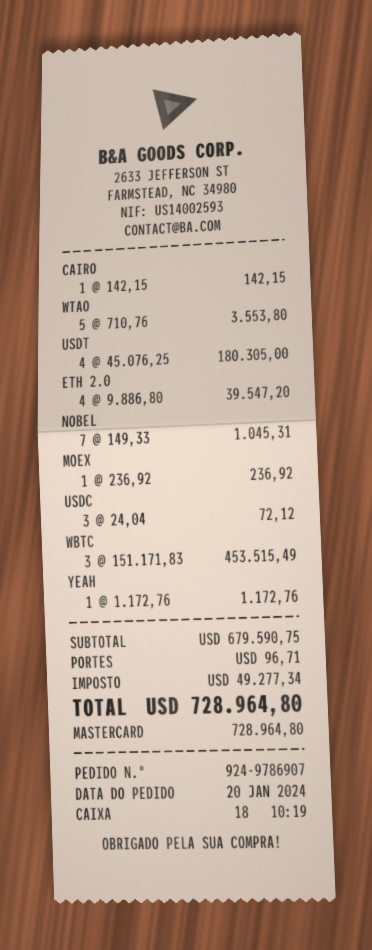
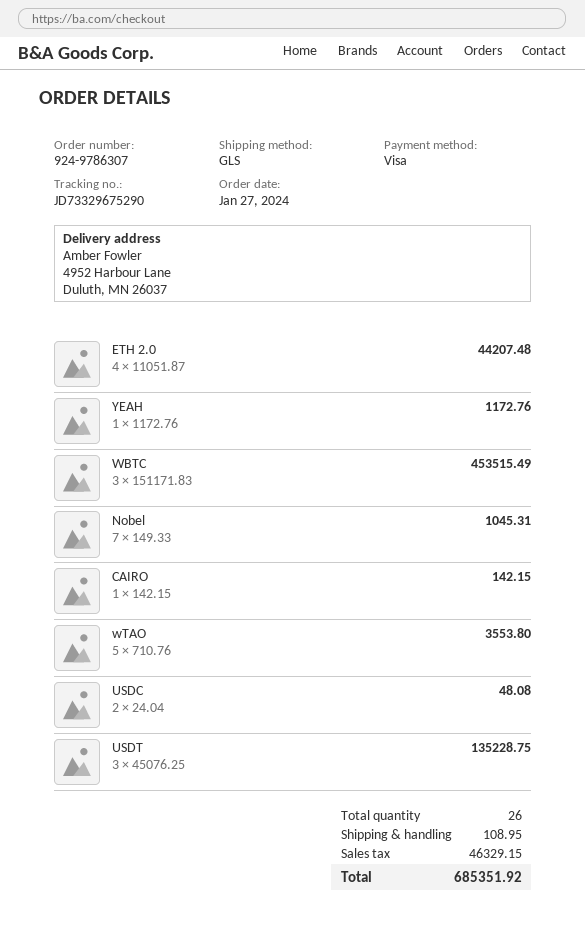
order number: 924-9786907 -> 924-9786307
order date: 2024-01-20 -> 2024-01-27
payment method: Mastercard -> Visa
USDT: 4 x 45076.25 = 180305.00 -> 3 x 45076.25 = 135228.75
ETH 2.0: 4 x 9886.80 = 39547.20 -> 4 x 11051.87 = 44207.48
MOEX: 1 x 236.92 = 236.92 -> none
USDC: 3 x 24.04 = 72.12 -> 2 x 24.04 = 48.08
shipping: 96.71 -> 108.95
tax: 49277.34 -> 46329.15
total: 728964.80 -> 685351.92

